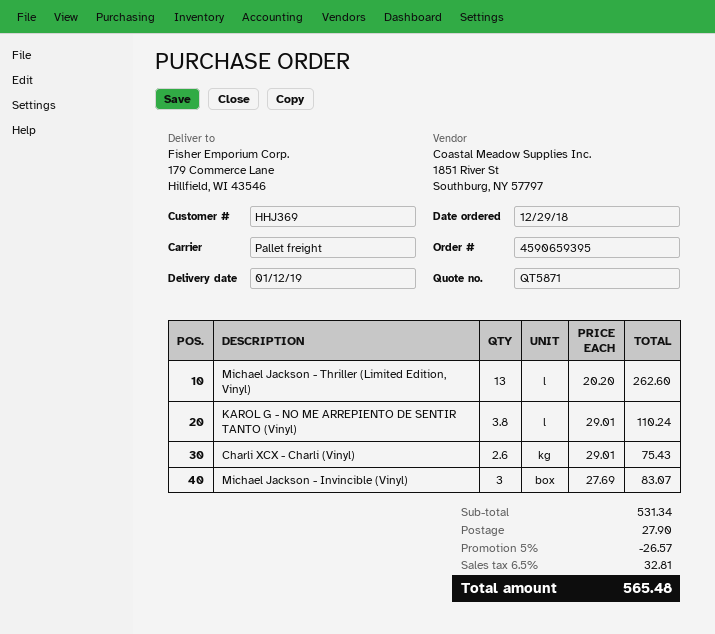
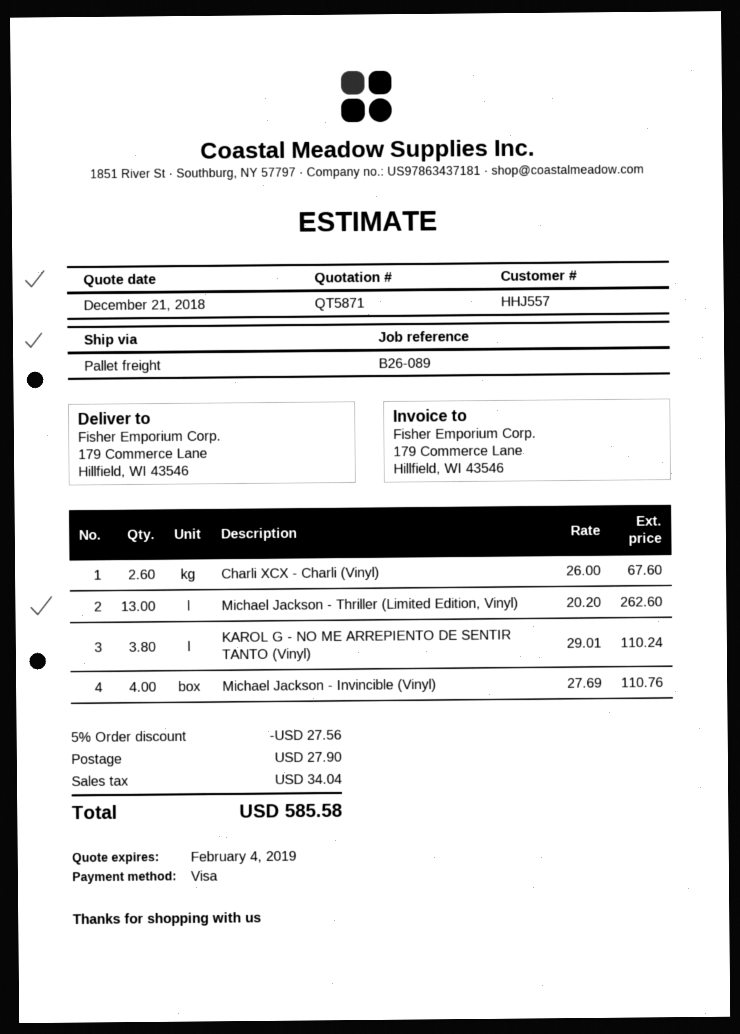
customer number: HHJ369 -> HHJ557
Charli XCX - Charli (Vinyl): 2.6 x 29.01 = 75.43 -> 2.6 x 26.00 = 67.60
Michael Jackson - Invincible (Vinyl): 3 x 27.69 = 83.07 -> 4 x 27.69 = 110.76
discount: 5% = 26.57 -> 5% = 27.56
tax: 32.81 -> 34.04
total: 565.48 -> 585.58

